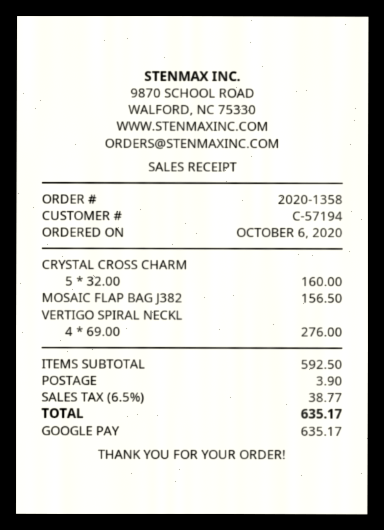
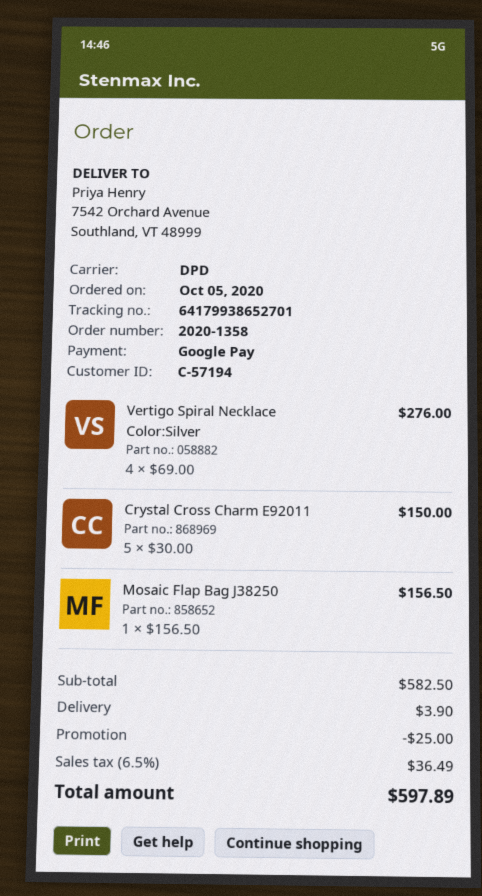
order date: 2020-10-06 -> 2020-10-05
CRYSTAL CROSS CHARM: 5 x 32.00 = 160.00 -> 5 x 30.00 = 150.00
subtotal: 592.50 -> 582.50
discount: none -> 25.00
tax: 6.5% = 38.77 -> 6.5% = 36.49
total: 635.17 -> 597.89

